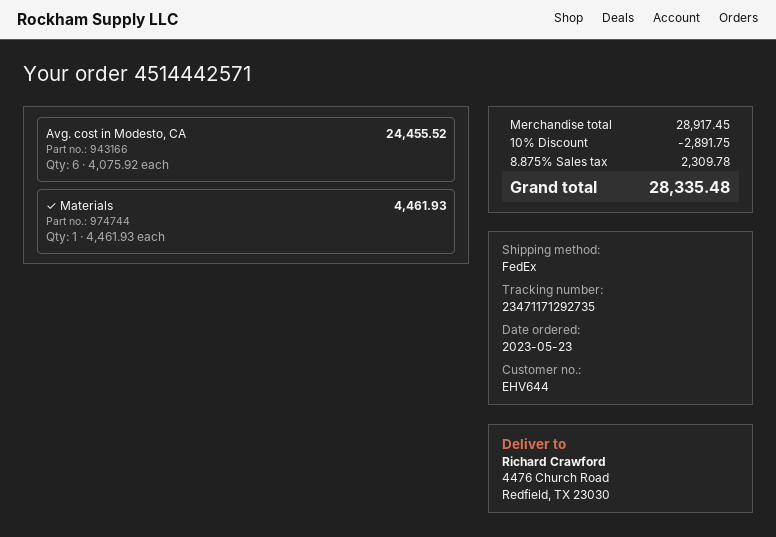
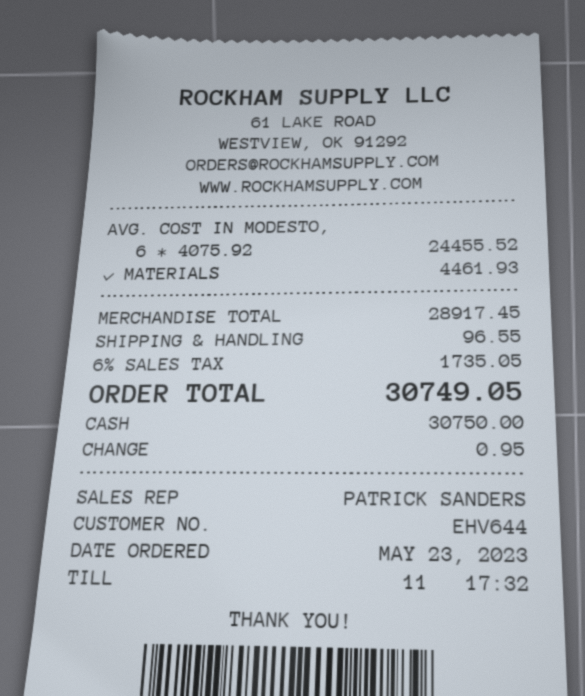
discount: 10% = 2891.75 -> none
shipping: none -> 96.55
tax: 8.875% = 2309.78 -> 6% = 1735.05
total: 28335.48 -> 30749.05

